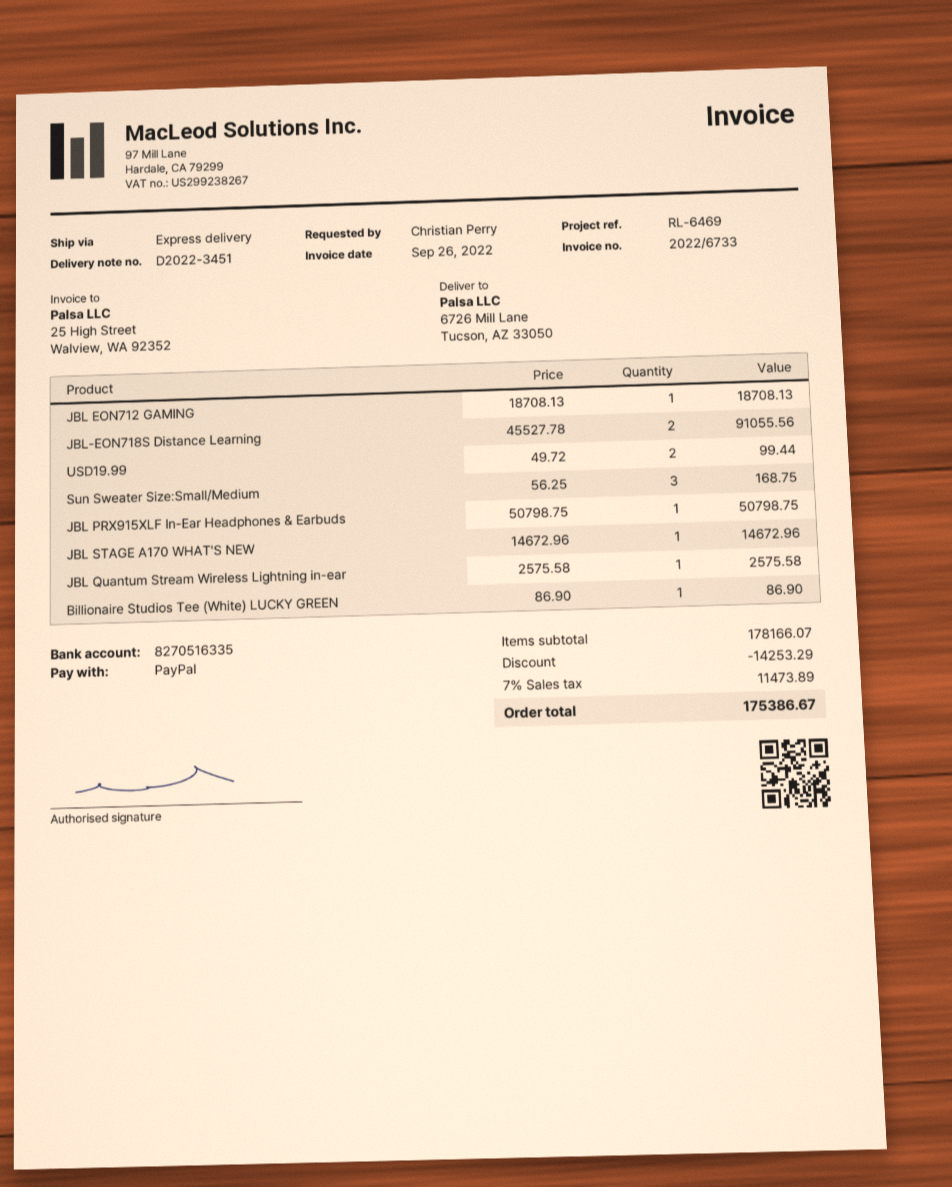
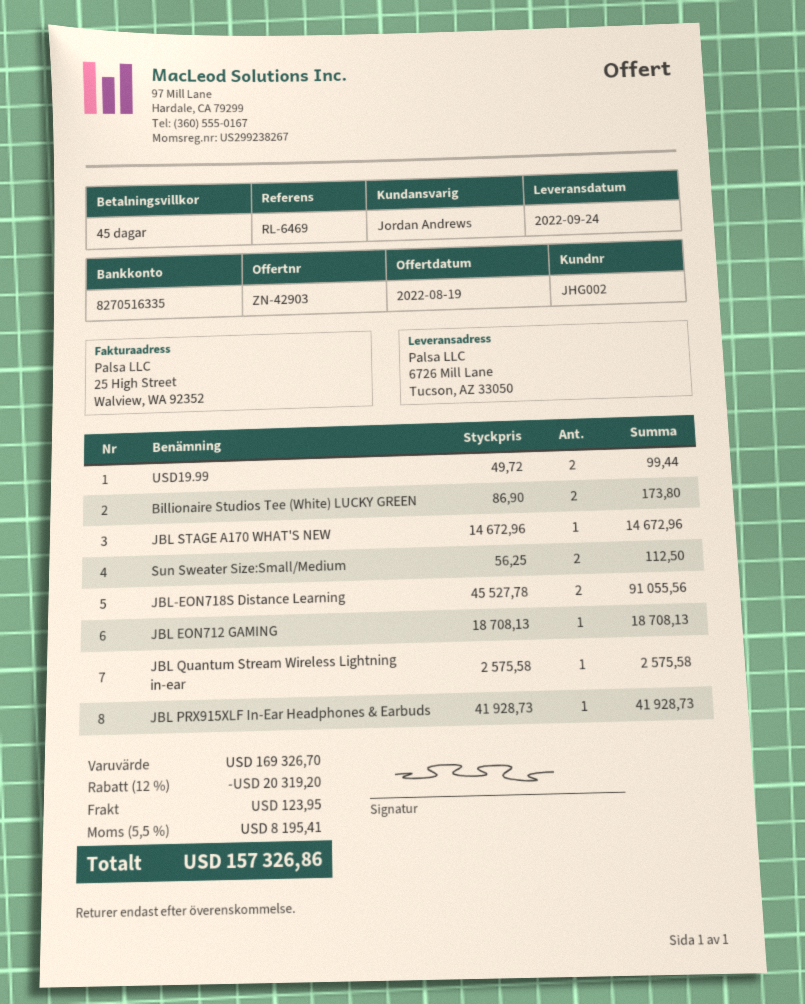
Sun Sweater Size:Small/Medium: 3 x 56.25 = 168.75 -> 2 x 56.25 = 112.50
JBL PRX915XLF In-Ear Headphones & Earbuds: 1 x 50798.75 = 50798.75 -> 1 x 41928.73 = 41928.73
Billionaire Studios Tee (White) LUCKY GREEN: 1 x 86.90 = 86.90 -> 2 x 86.90 = 173.80
subtotal: 178166.07 -> 169326.70
discount: 14253.29 -> 20319.20
shipping: none -> 123.95
tax: 7% = 11473.89 -> 5.5% = 8195.41
total: 175386.67 -> 157326.86

